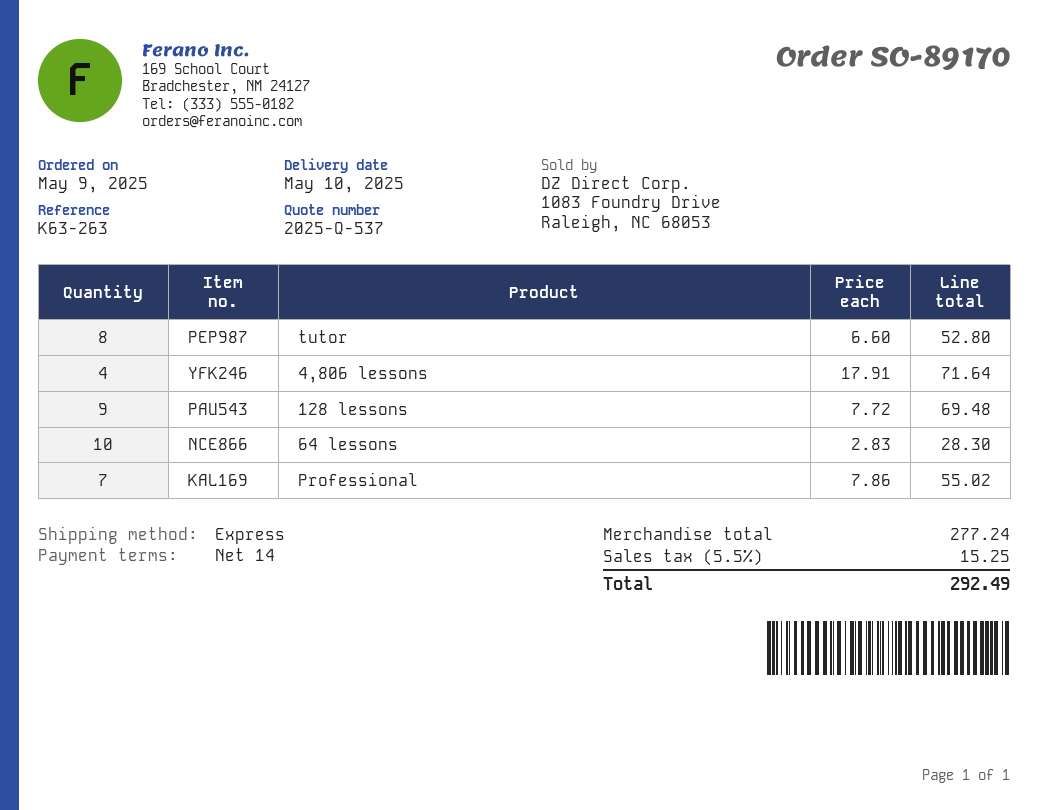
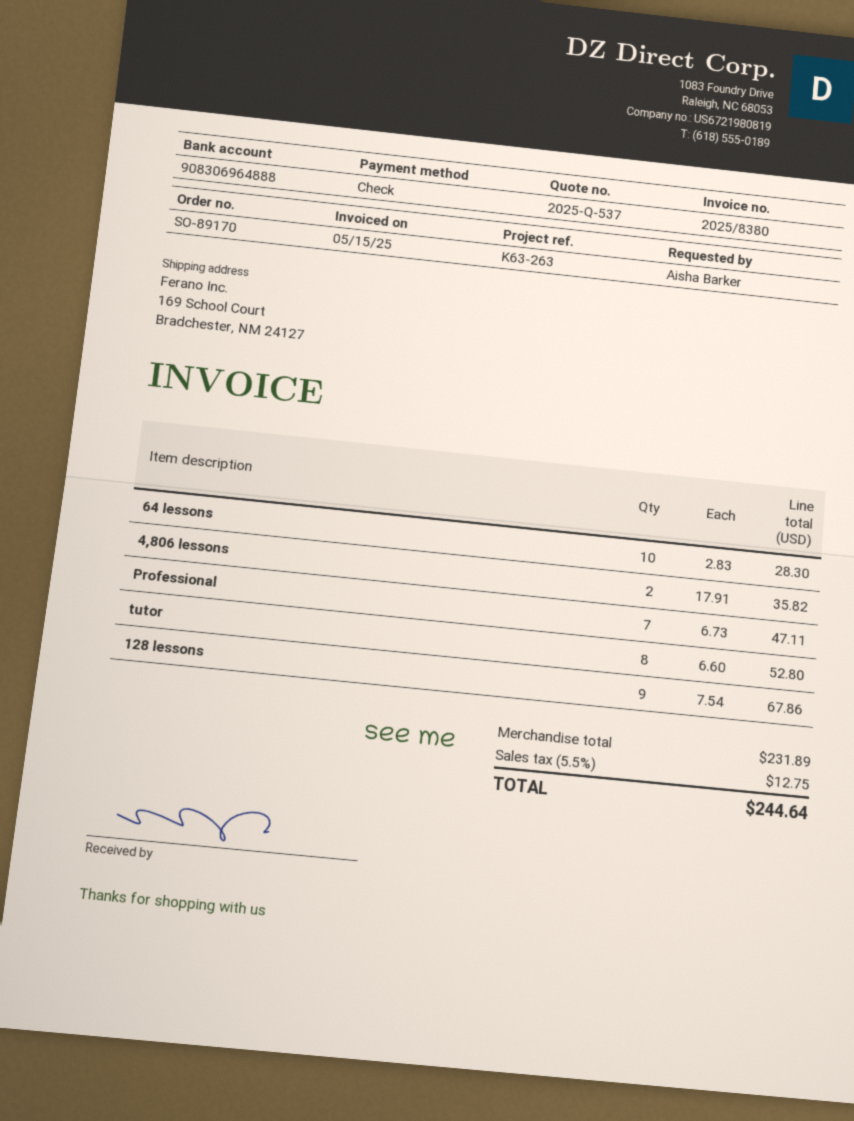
4,806 lessons: 4 x 17.91 = 71.64 -> 2 x 17.91 = 35.82
128 lessons: 9 x 7.72 = 69.48 -> 9 x 7.54 = 67.86
Professional: 7 x 7.86 = 55.02 -> 7 x 6.73 = 47.11
subtotal: 277.24 -> 231.89
tax: 5.5% = 15.25 -> 5.5% = 12.75
total: 292.49 -> 244.64

